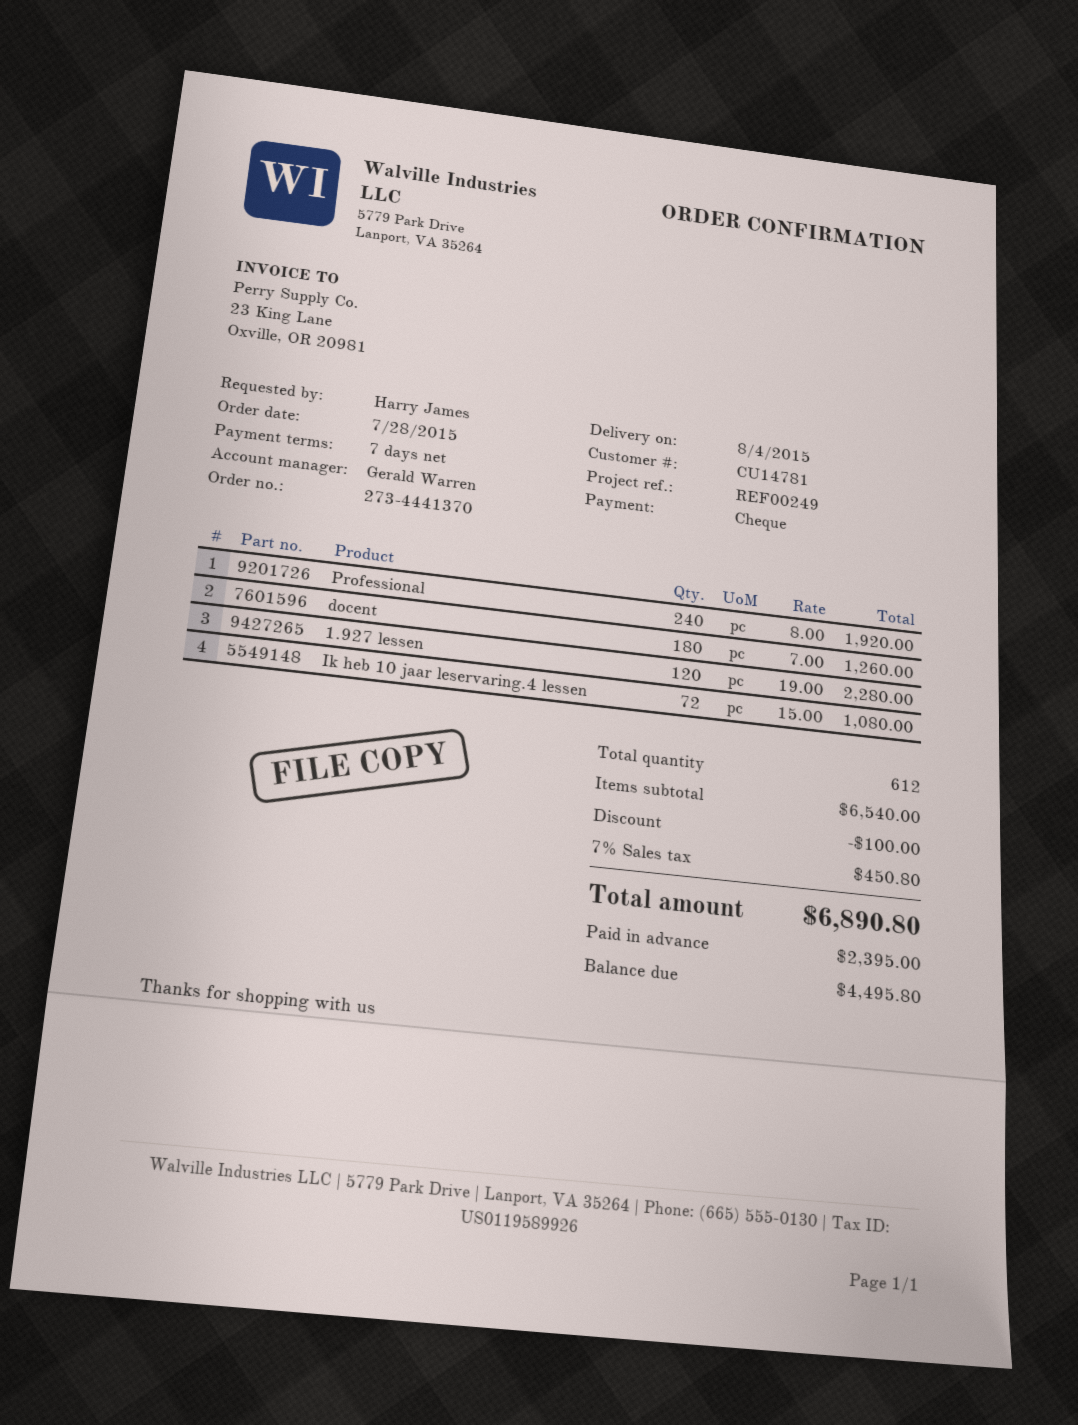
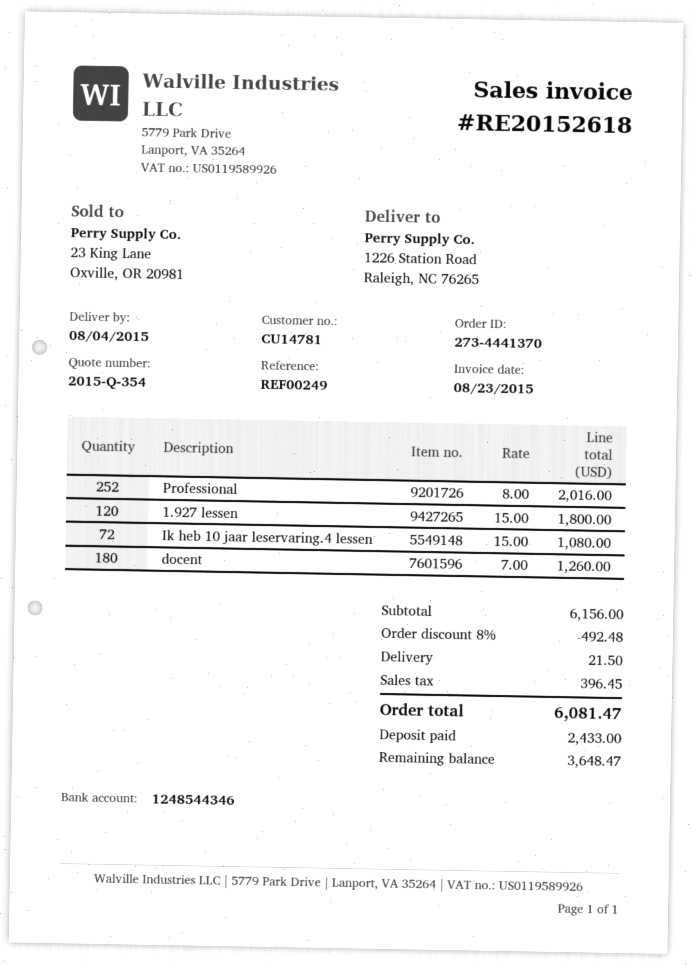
Professional: 240 x 8.00 = 1920.00 -> 252 x 8.00 = 2016.00
1.927 lessen: 120 x 19.00 = 2280.00 -> 120 x 15.00 = 1800.00
subtotal: 6540.00 -> 6156.00
discount: 100.00 -> 492.48
shipping: none -> 21.50
tax: 450.80 -> 396.45
total: 6890.80 -> 6081.47
deposit: 2395.00 -> 2433.00
balance: 4495.80 -> 3648.47

